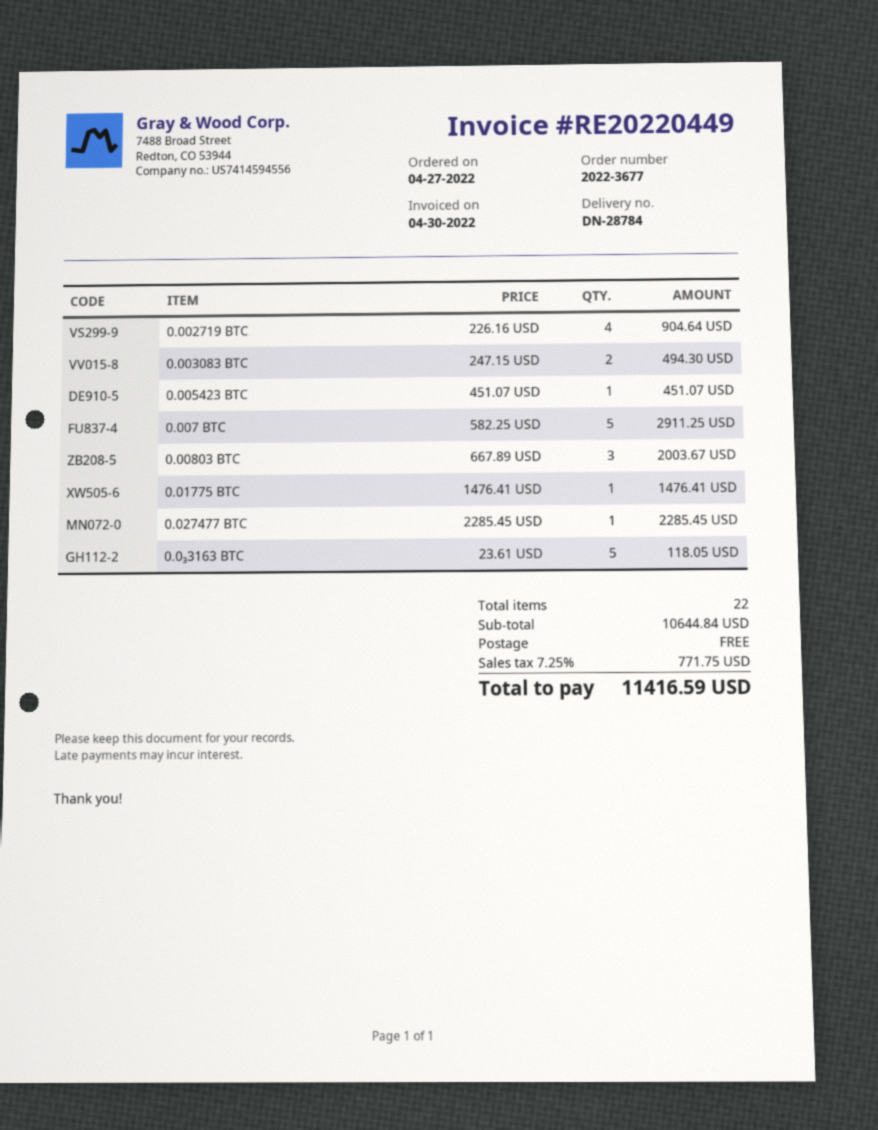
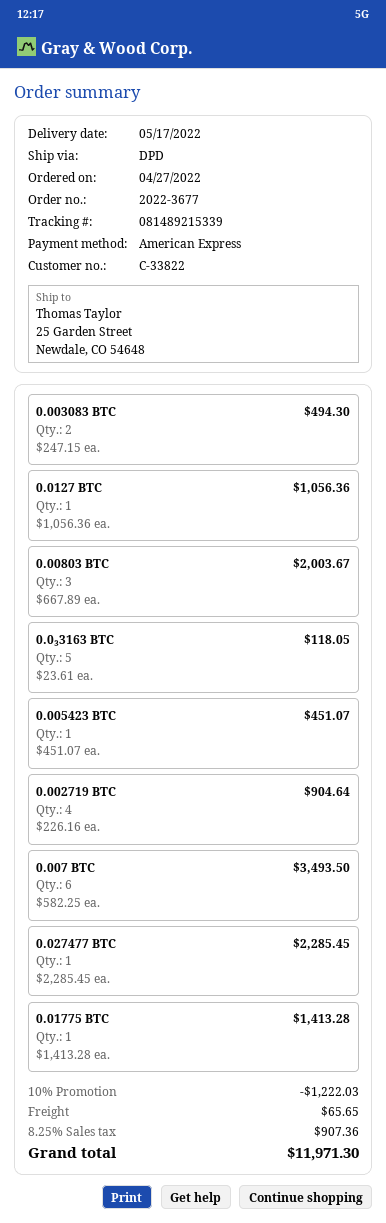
0.007 BTC: 5 x 582.25 = 2911.25 -> 6 x 582.25 = 3493.50
0.01775 BTC: 1 x 1476.41 = 1476.41 -> 1 x 1413.28 = 1413.28
0.0127 BTC: none -> 1 x 1056.36 = 1056.36
discount: none -> 10% = 1222.03
shipping: 0.00 -> 65.65
tax: 7.25% = 771.75 -> 8.25% = 907.36
total: 11416.59 -> 11971.30

